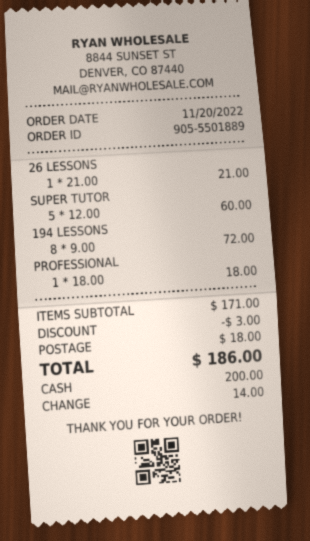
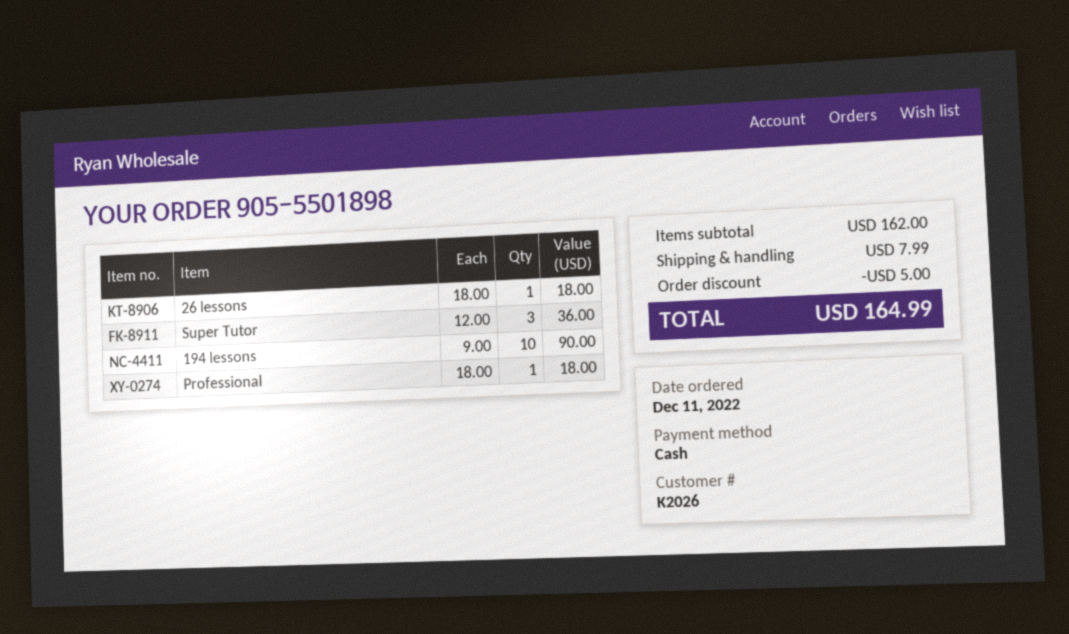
order number: 905-5501889 -> 905-5501898
order date: 2022-11-20 -> 2022-12-11
26 LESSONS: 1 x 21.00 = 21.00 -> 1 x 18.00 = 18.00
SUPER TUTOR: 5 x 12.00 = 60.00 -> 3 x 12.00 = 36.00
194 LESSONS: 8 x 9.00 = 72.00 -> 10 x 9.00 = 90.00
subtotal: 171.00 -> 162.00
discount: 3.00 -> 5.00
shipping: 18.00 -> 7.99
total: 186.00 -> 164.99

